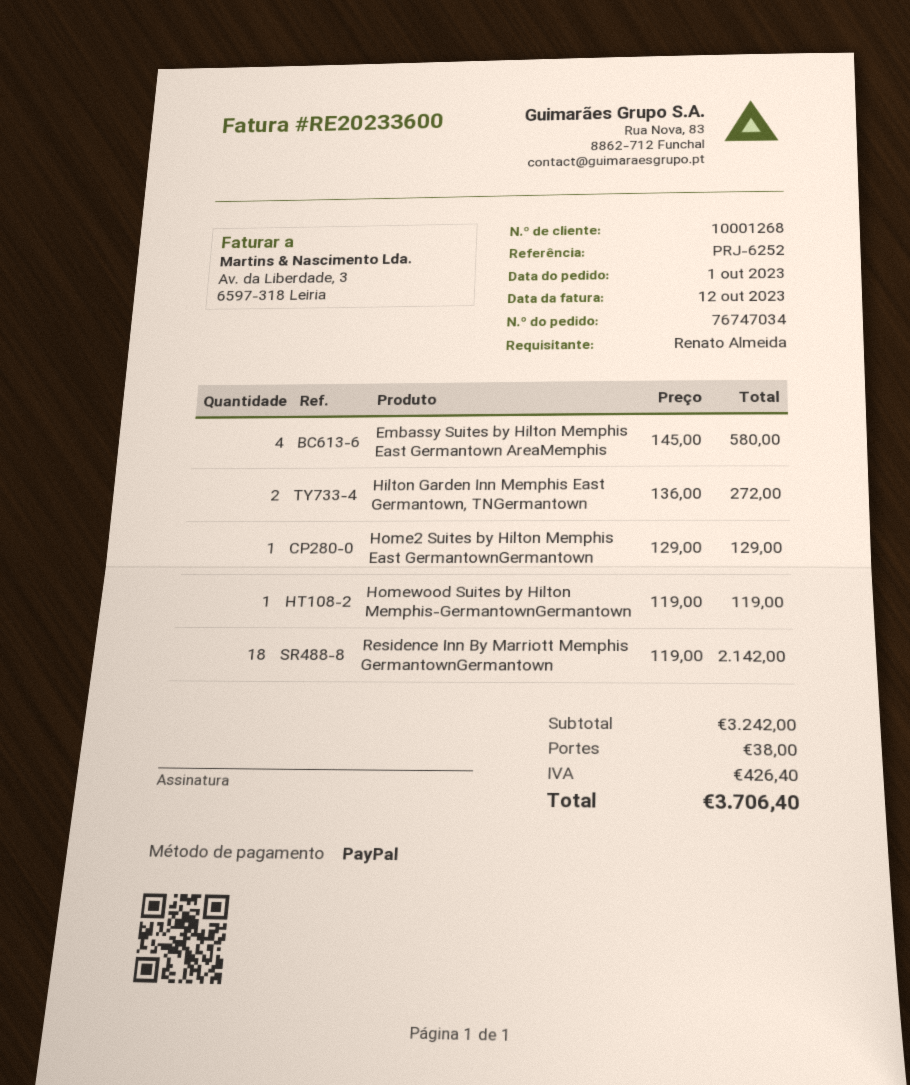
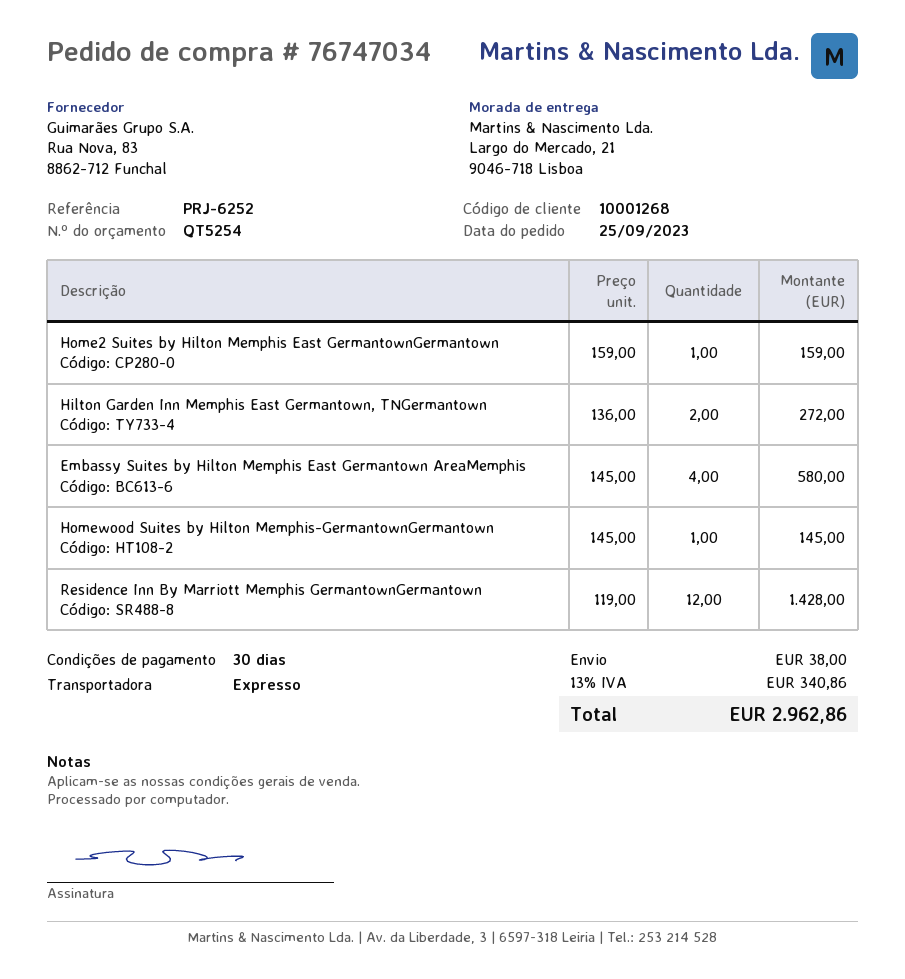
order date: 2023-10-01 -> 2023-09-25
Home2 Suites by Hilton Memphis East GermantownGermantown: 1 x 129.00 = 129.00 -> 1 x 159.00 = 159.00
Homewood Suites by Hilton Memphis-GermantownGermantown: 1 x 119.00 = 119.00 -> 1 x 145.00 = 145.00
Residence Inn By Marriott Memphis GermantownGermantown: 18 x 119.00 = 2142.00 -> 12 x 119.00 = 1428.00
tax: 426.40 -> 340.86
total: 3706.40 -> 2962.86

